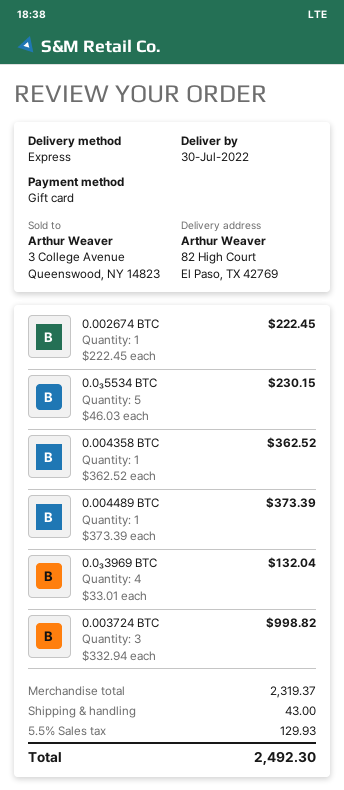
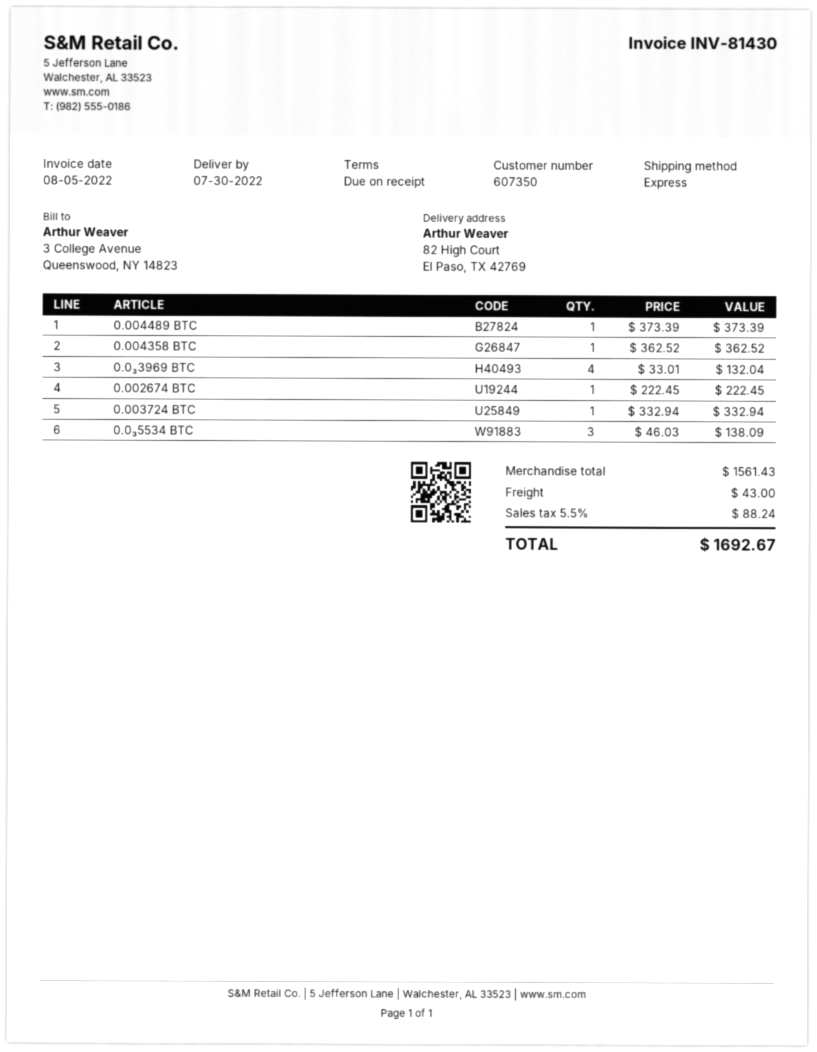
0.0₃5534 BTC: 5 x 46.03 = 230.15 -> 3 x 46.03 = 138.09
0.003724 BTC: 3 x 332.94 = 998.82 -> 1 x 332.94 = 332.94
subtotal: 2319.37 -> 1561.43
tax: 5.5% = 129.93 -> 5.5% = 88.24
total: 2492.30 -> 1692.67

